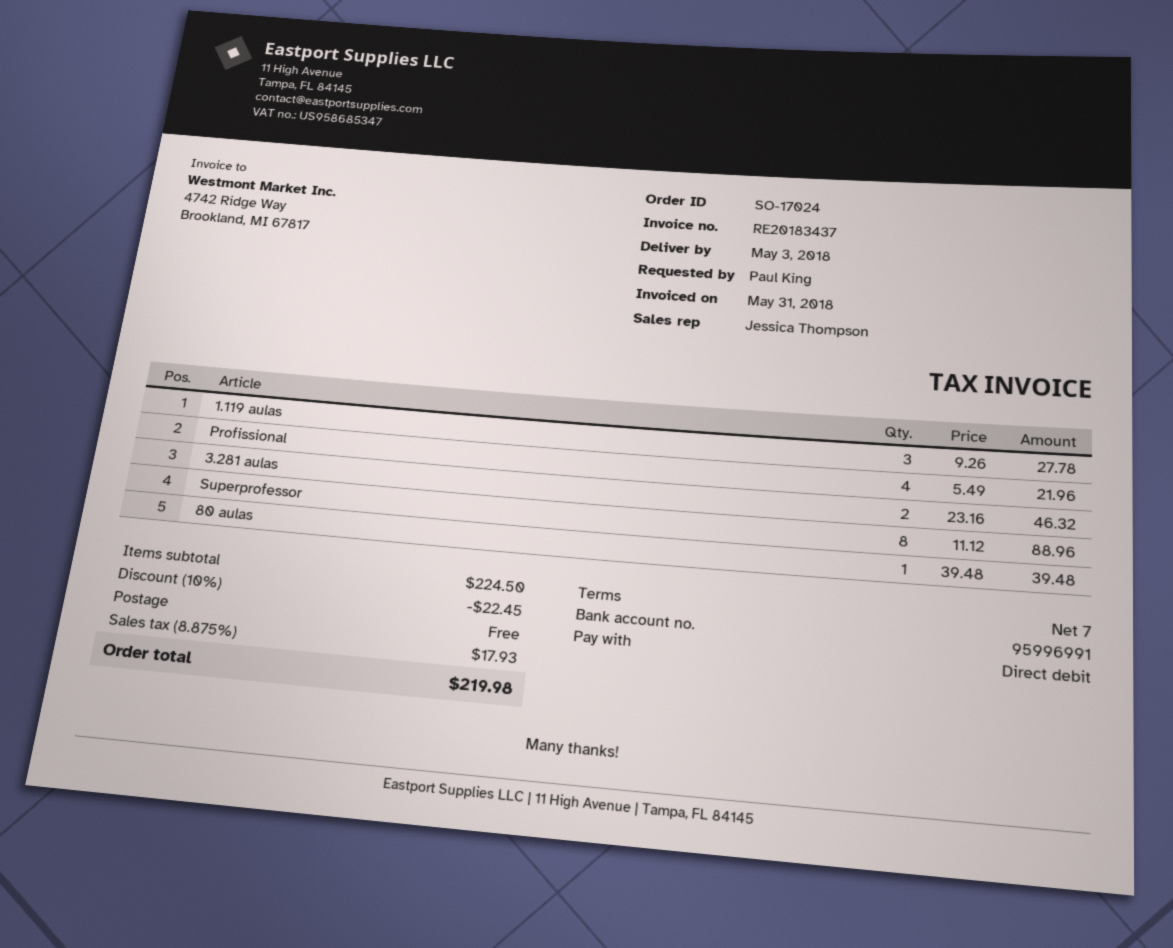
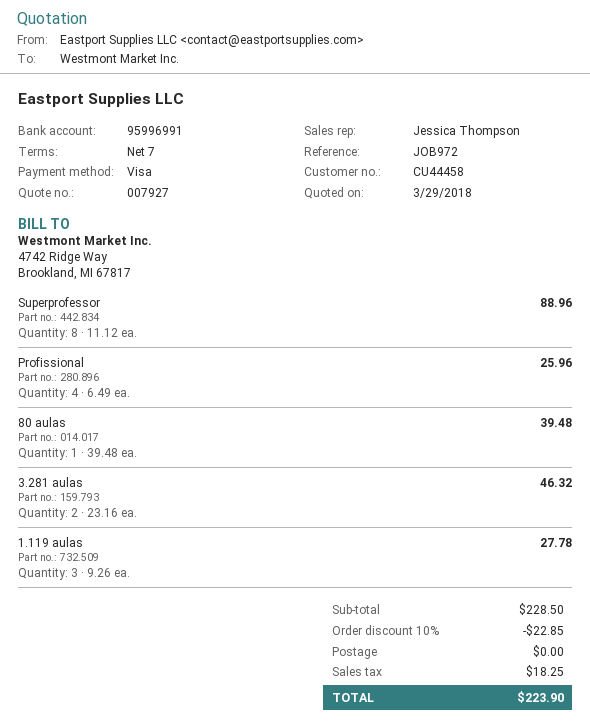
payment method: direct debit -> Visa
Profissional: 4 x 5.49 = 21.96 -> 4 x 6.49 = 25.96
subtotal: 224.50 -> 228.50
discount: 10% = 22.45 -> 10% = 22.85
tax: 17.93 -> 18.25
total: 219.98 -> 223.90

